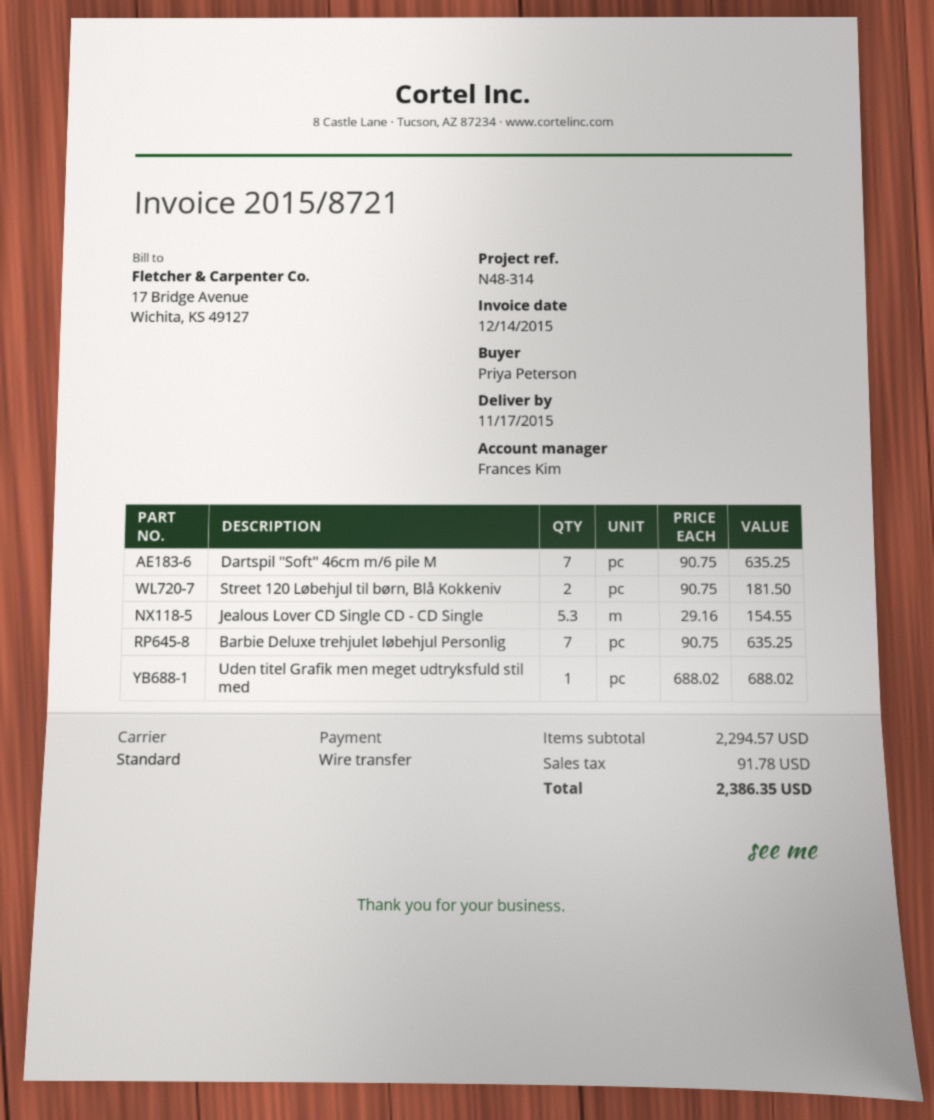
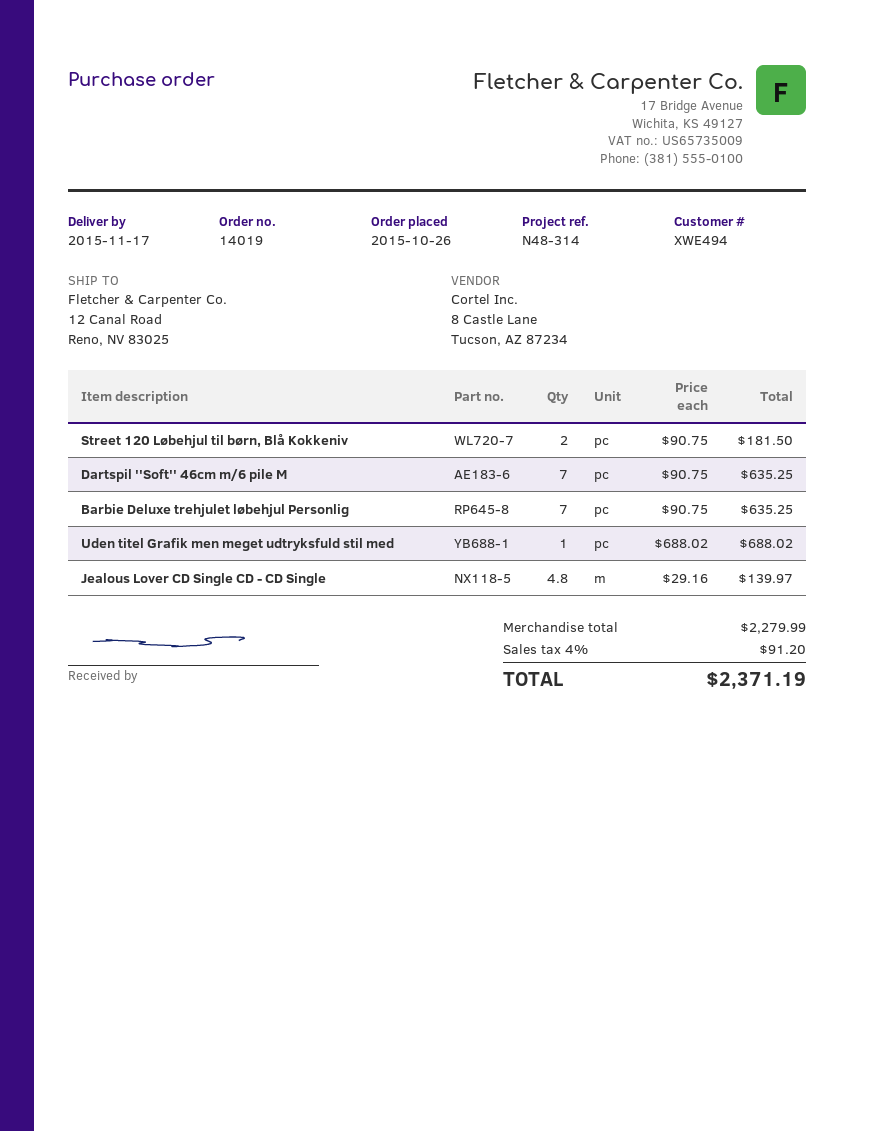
Jealous Lover CD Single CD - CD Single: 5.3 x 29.16 = 154.55 -> 4.8 x 29.16 = 139.97
subtotal: 2294.57 -> 2279.99
tax: 91.78 -> 91.20
total: 2386.35 -> 2371.19

